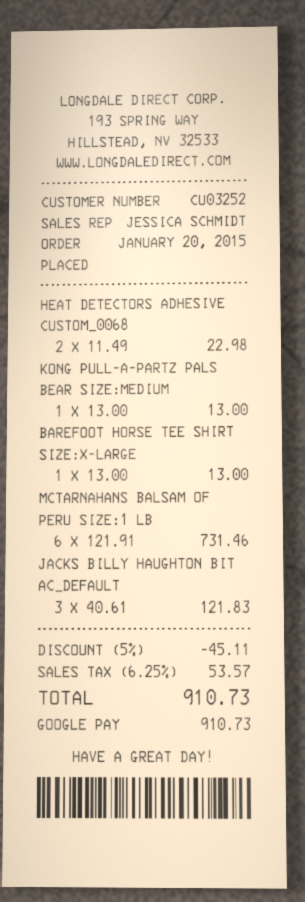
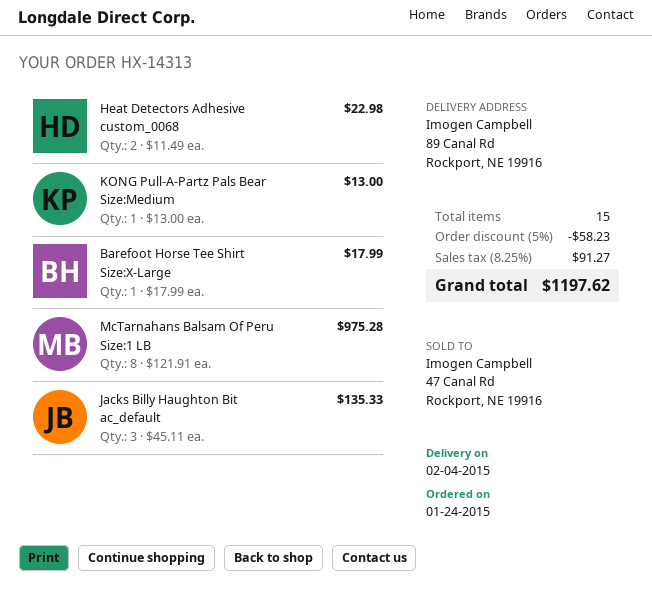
order date: 2015-01-20 -> 2015-01-24
BAREFOOT HORSE TEE SHIRT SIZE:X-LARGE: 1 x 13.00 = 13.00 -> 1 x 17.99 = 17.99
MCTARNAHANS BALSAM OF PERU SIZE:1 LB: 6 x 121.91 = 731.46 -> 8 x 121.91 = 975.28
JACKS BILLY HAUGHTON BIT AC_DEFAULT: 3 x 40.61 = 121.83 -> 3 x 45.11 = 135.33
discount: 5% = 45.11 -> 5% = 58.23
tax: 6.25% = 53.57 -> 8.25% = 91.27
total: 910.73 -> 1197.62

